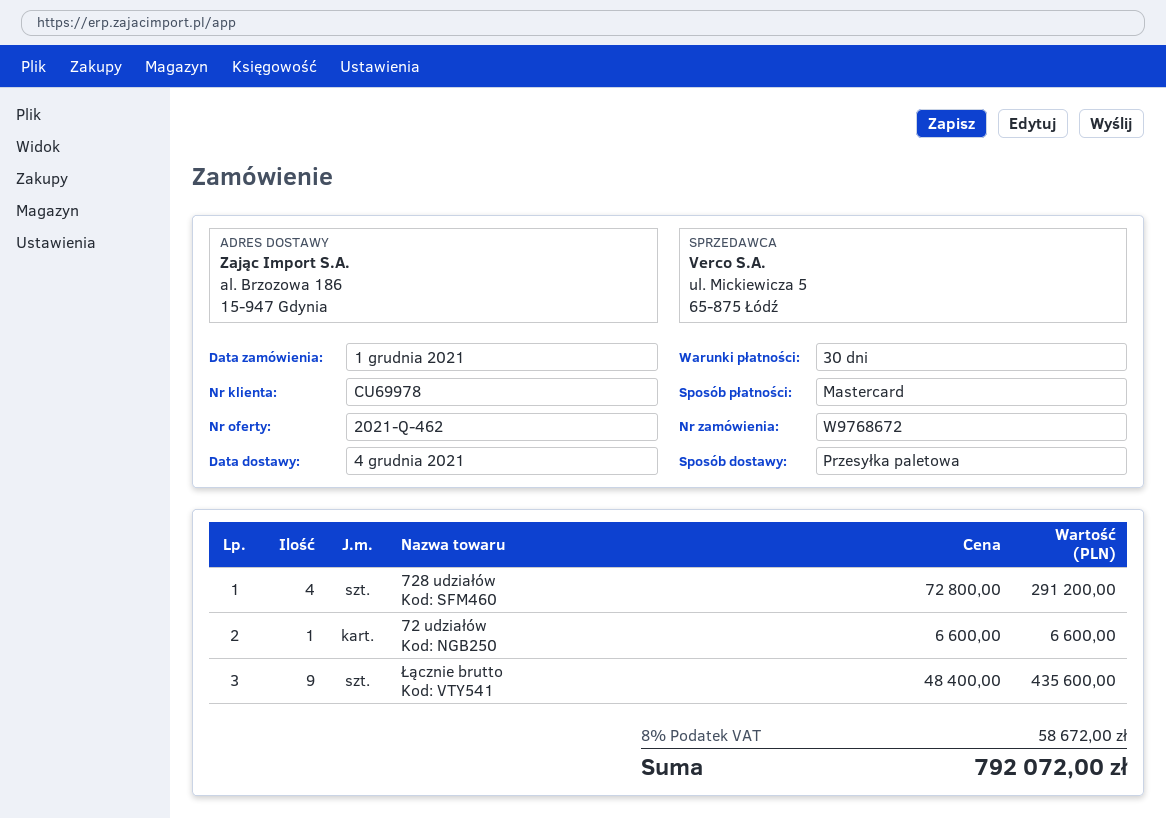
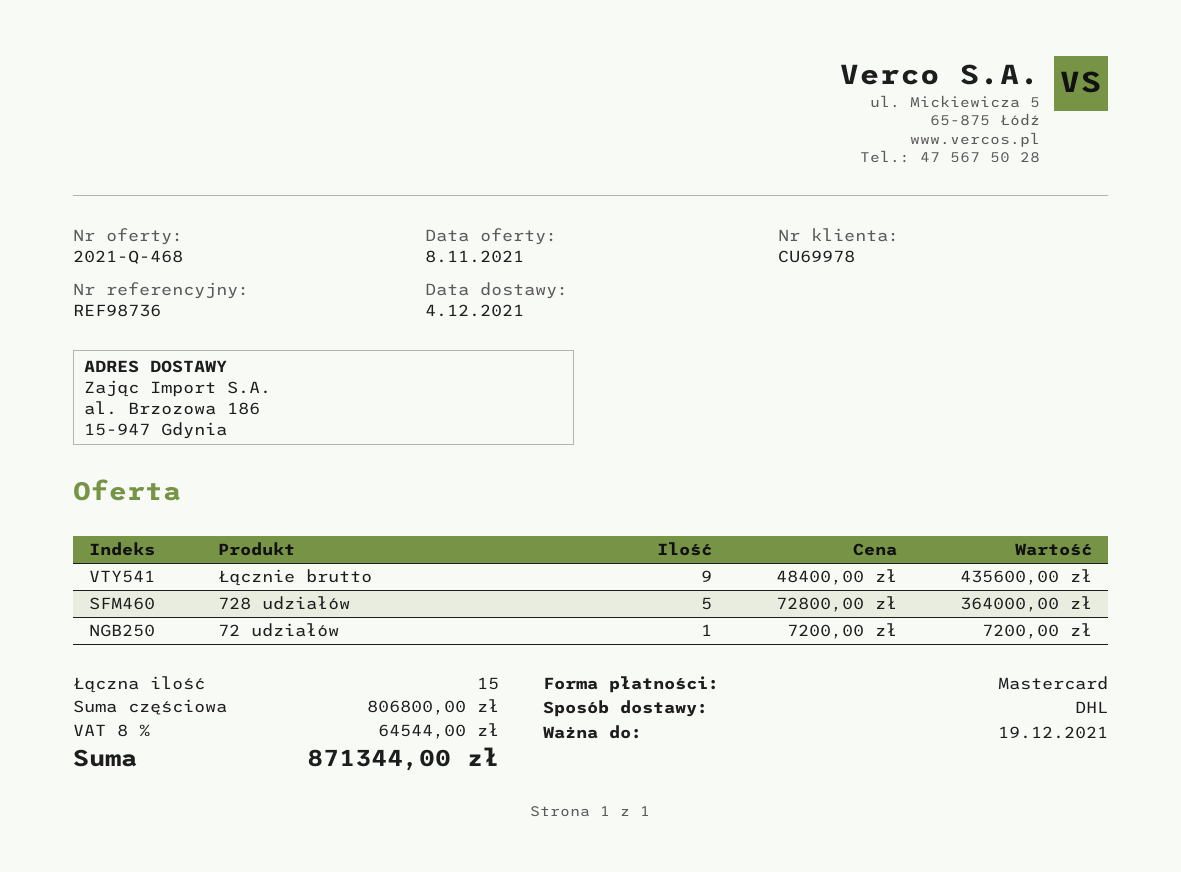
quote number: 2021-Q-462 -> 2021-Q-468
shipping method: pallet freight -> DHL
728 udziałów: 4 x 72800.00 = 291200.00 -> 5 x 72800.00 = 364000.00
72 udziałów: 1 x 6600.00 = 6600.00 -> 1 x 7200.00 = 7200.00
tax: 8% = 58672.00 -> 8% = 64544.00
total: 792072.00 -> 871344.00

